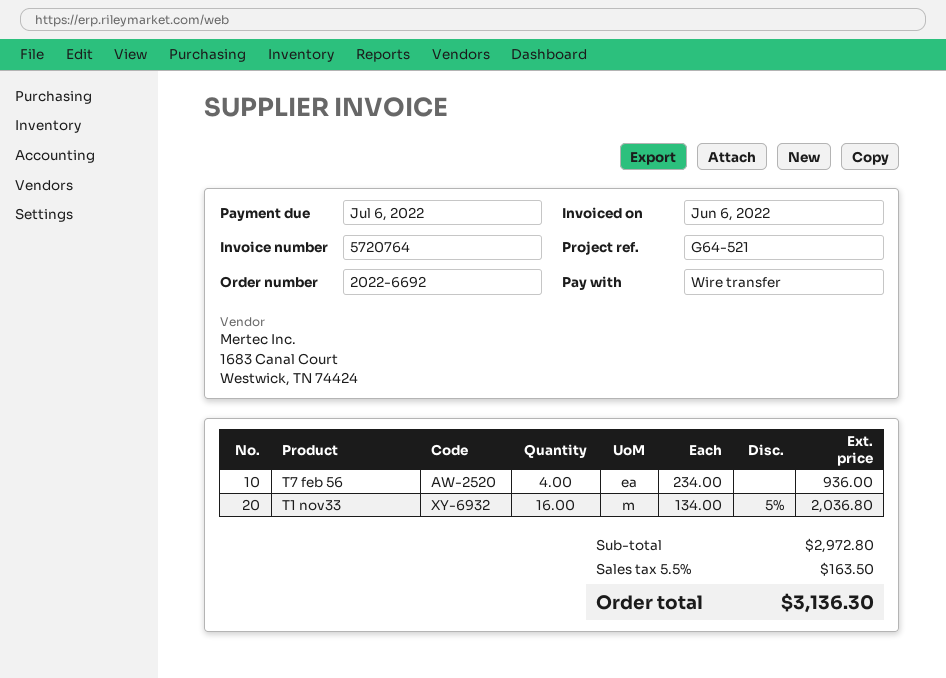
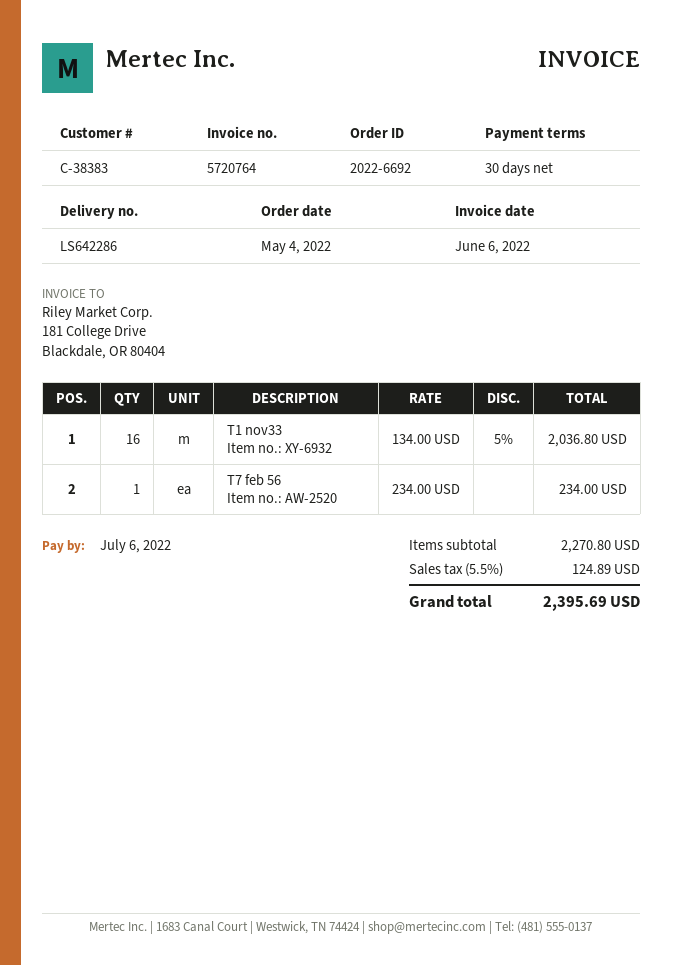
T7 feb 56: 4 x 234.00 = 936.00 -> 1 x 234.00 = 234.00
subtotal: 2972.80 -> 2270.80
tax: 5.5% = 163.50 -> 5.5% = 124.89
total: 3136.30 -> 2395.69

